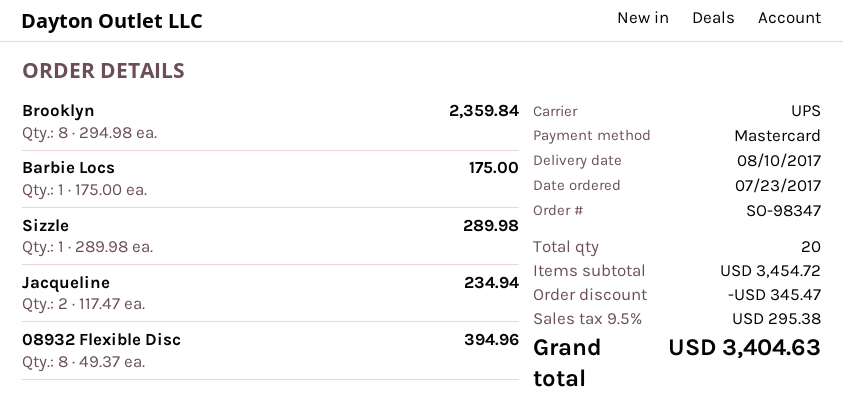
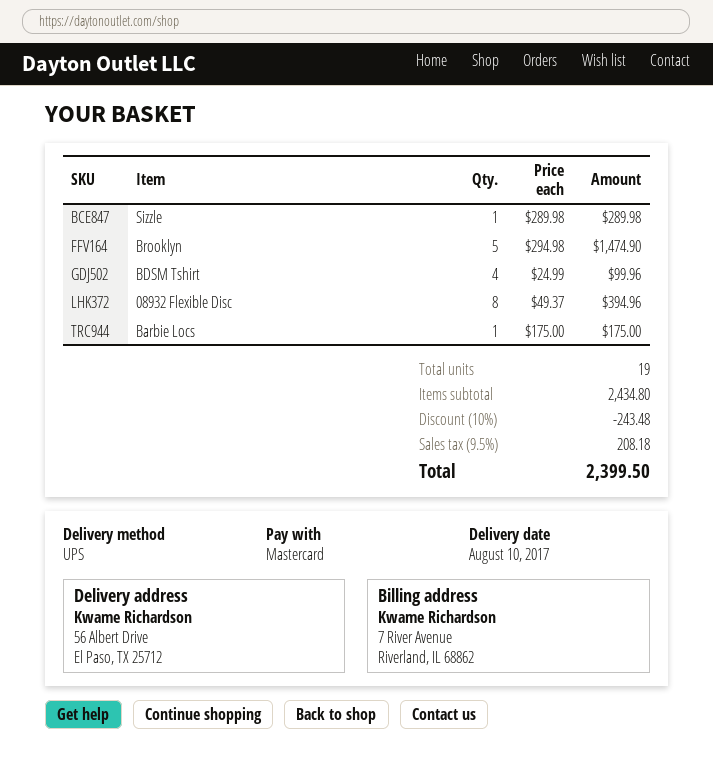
Brooklyn: 8 x 294.98 = 2359.84 -> 5 x 294.98 = 1474.90
Jacqueline: 2 x 117.47 = 234.94 -> none
BDSM Tshirt: none -> 4 x 24.99 = 99.96
total quantity: 20 -> 19
subtotal: 3454.72 -> 2434.80
discount: 345.47 -> 243.48
tax: 9.5% = 295.38 -> 9.5% = 208.18
total: 3404.63 -> 2399.50

